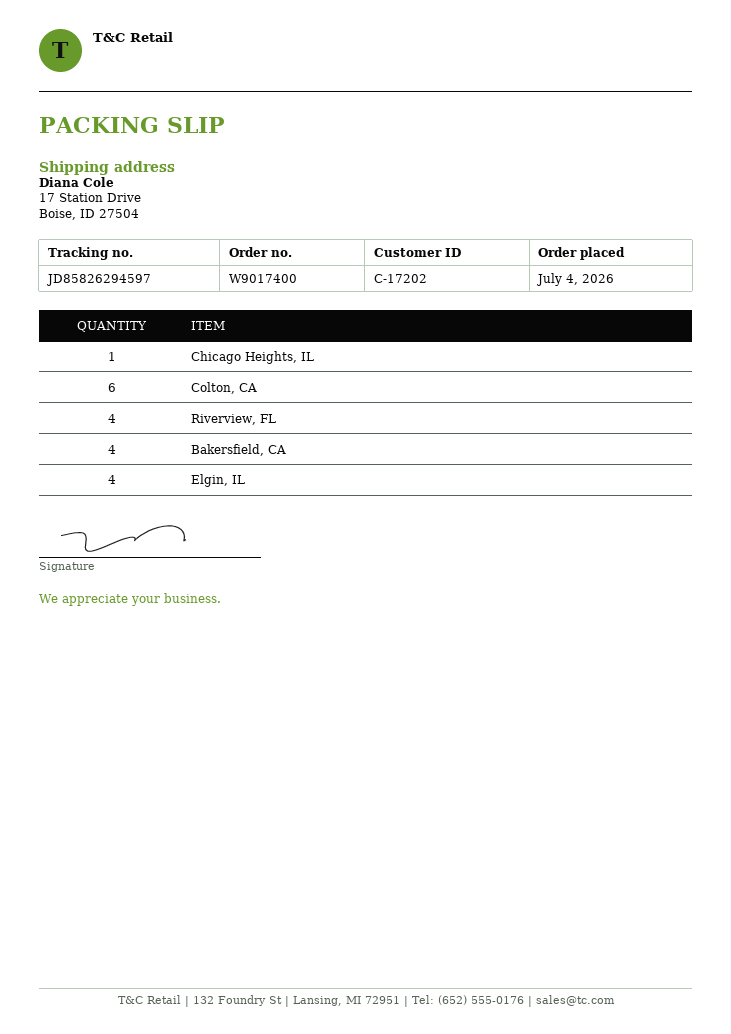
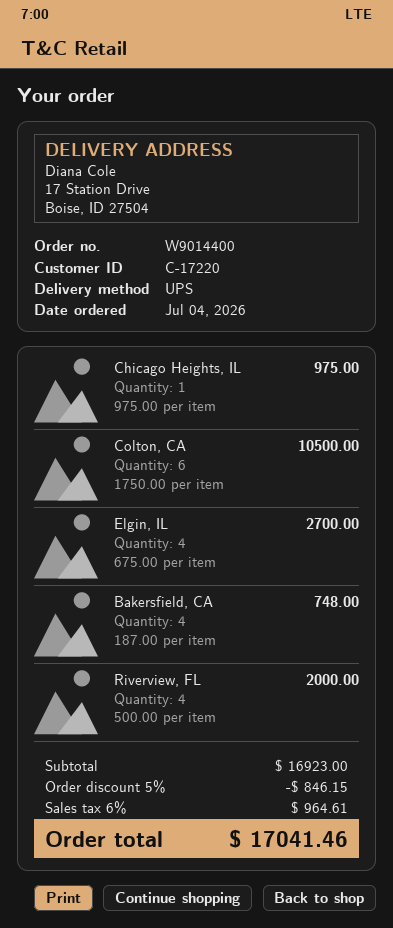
order number: W9017400 -> W9014400
customer number: C-17202 -> C-17220

